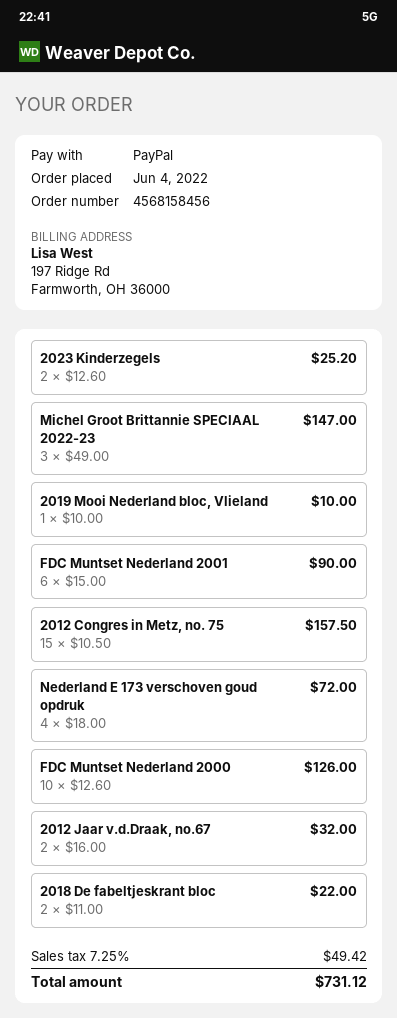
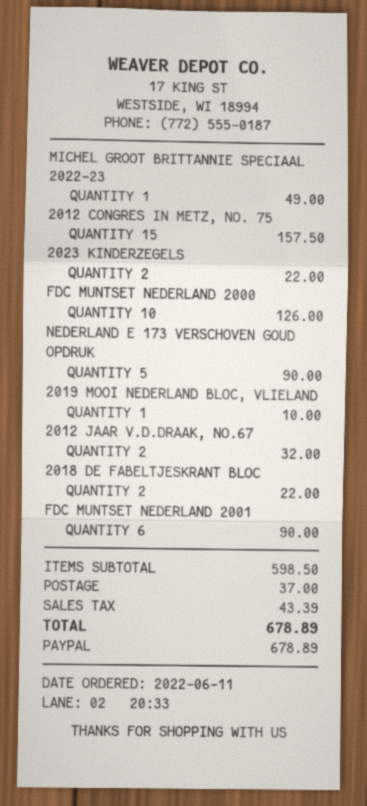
order date: 2022-06-04 -> 2022-06-11
2023 Kinderzegels: 2 for 25.20 -> 2 for 22.00
Michel Groot Brittannie SPECIAAL 2022-23: 3 for 147.00 -> 1 for 49.00
Nederland E 173 verschoven goud opdruk: 4 for 72.00 -> 5 for 90.00
shipping: none -> 37.00
tax: 49.42 -> 43.39
total: 731.12 -> 678.89

